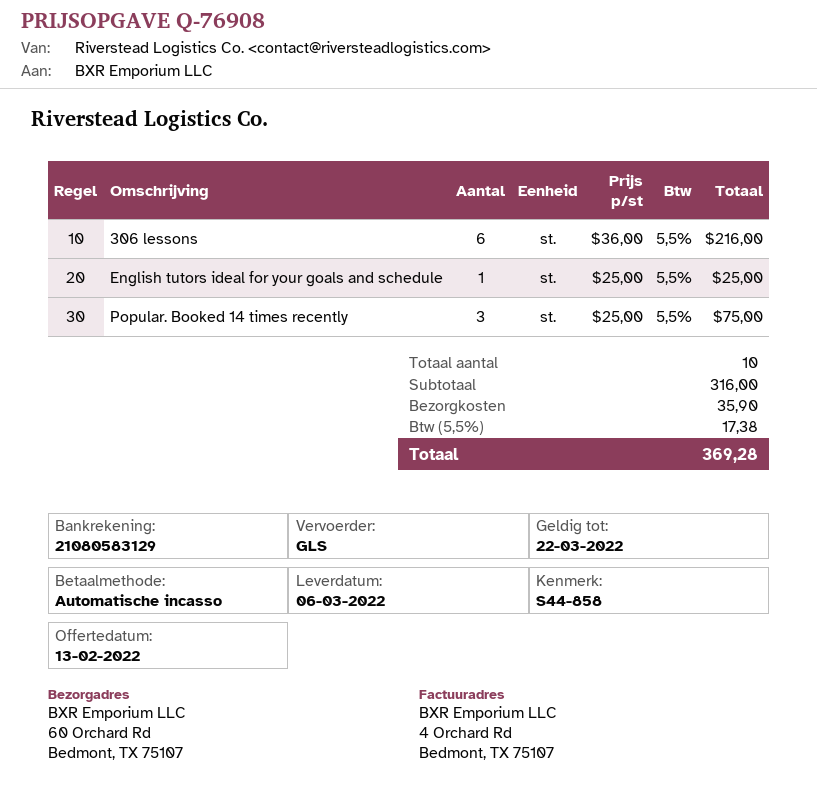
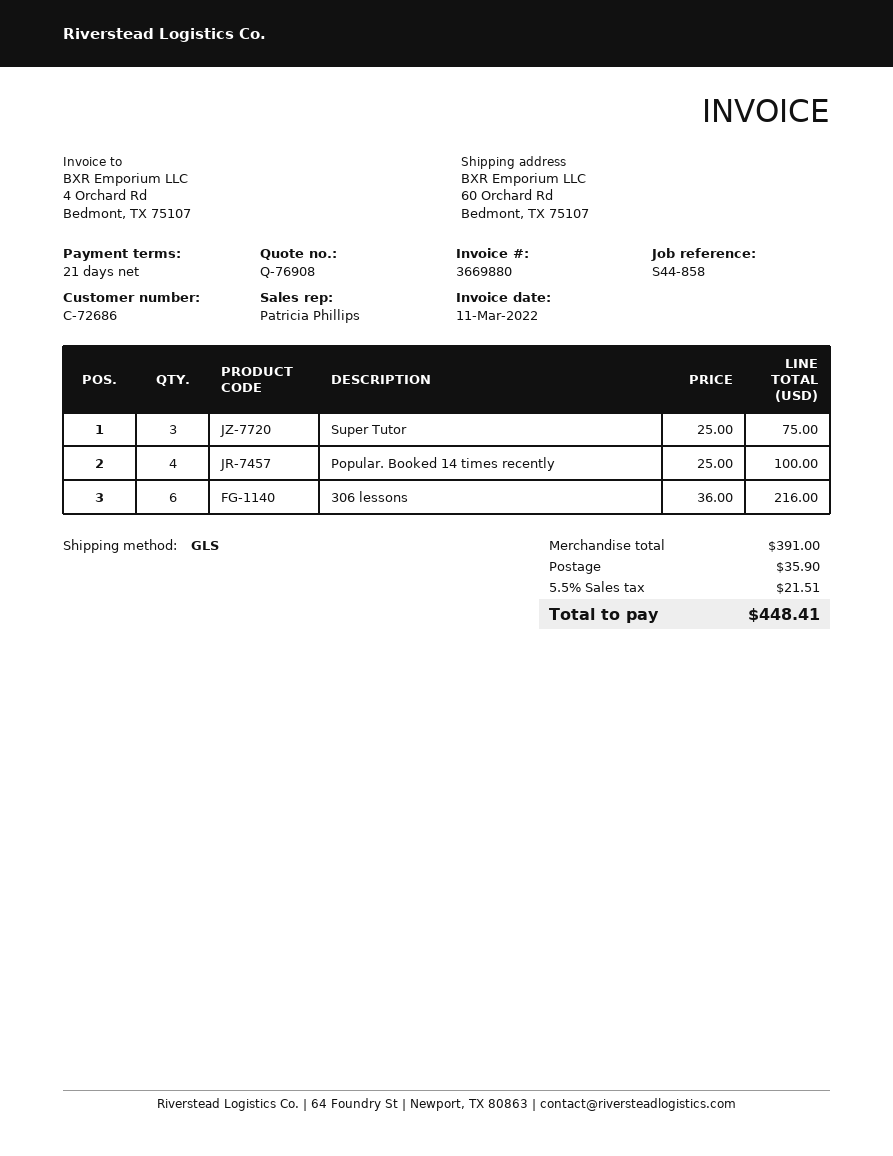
English tutors ideal for your goals and schedule: 1 x 25.00 = 25.00 -> none
Popular. Booked 14 times recently: 3 x 25.00 = 75.00 -> 4 x 25.00 = 100.00
Super Tutor: none -> 3 x 25.00 = 75.00
subtotal: 316.00 -> 391.00
tax: 5.5% = 17.38 -> 5.5% = 21.51
total: 369.28 -> 448.41

